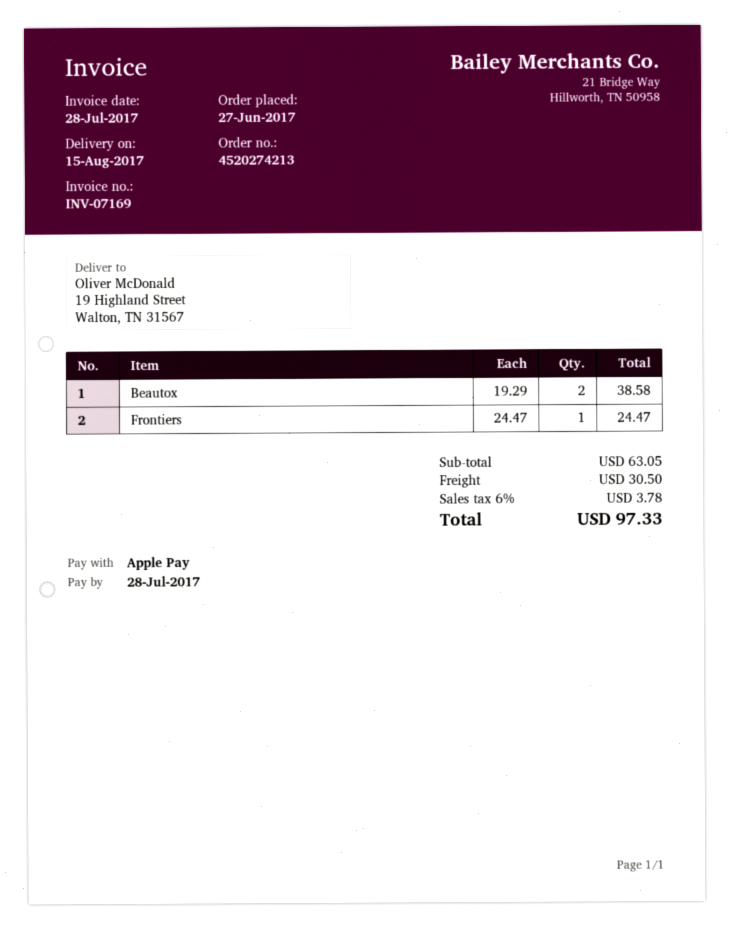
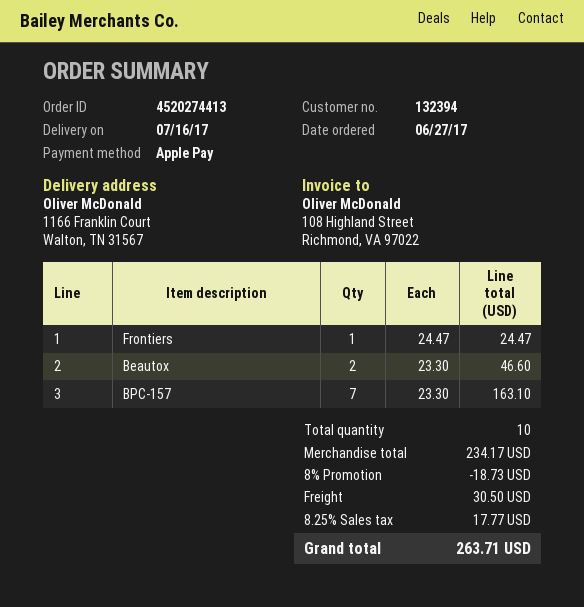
order number: 4520274213 -> 4520274413
delivery date: 2017-08-15 -> 2017-07-16
ship to: 19 Highland Street, Walton, TN 31567 -> 1166 Franklin Court, Walton, TN 31567
Beautox: 2 x 19.29 = 38.58 -> 2 x 23.30 = 46.60
BPC-157: none -> 7 x 23.30 = 163.10
subtotal: 63.05 -> 234.17
discount: none -> 8% = 18.73
tax: 6% = 3.78 -> 8.25% = 17.77
total: 97.33 -> 263.71

